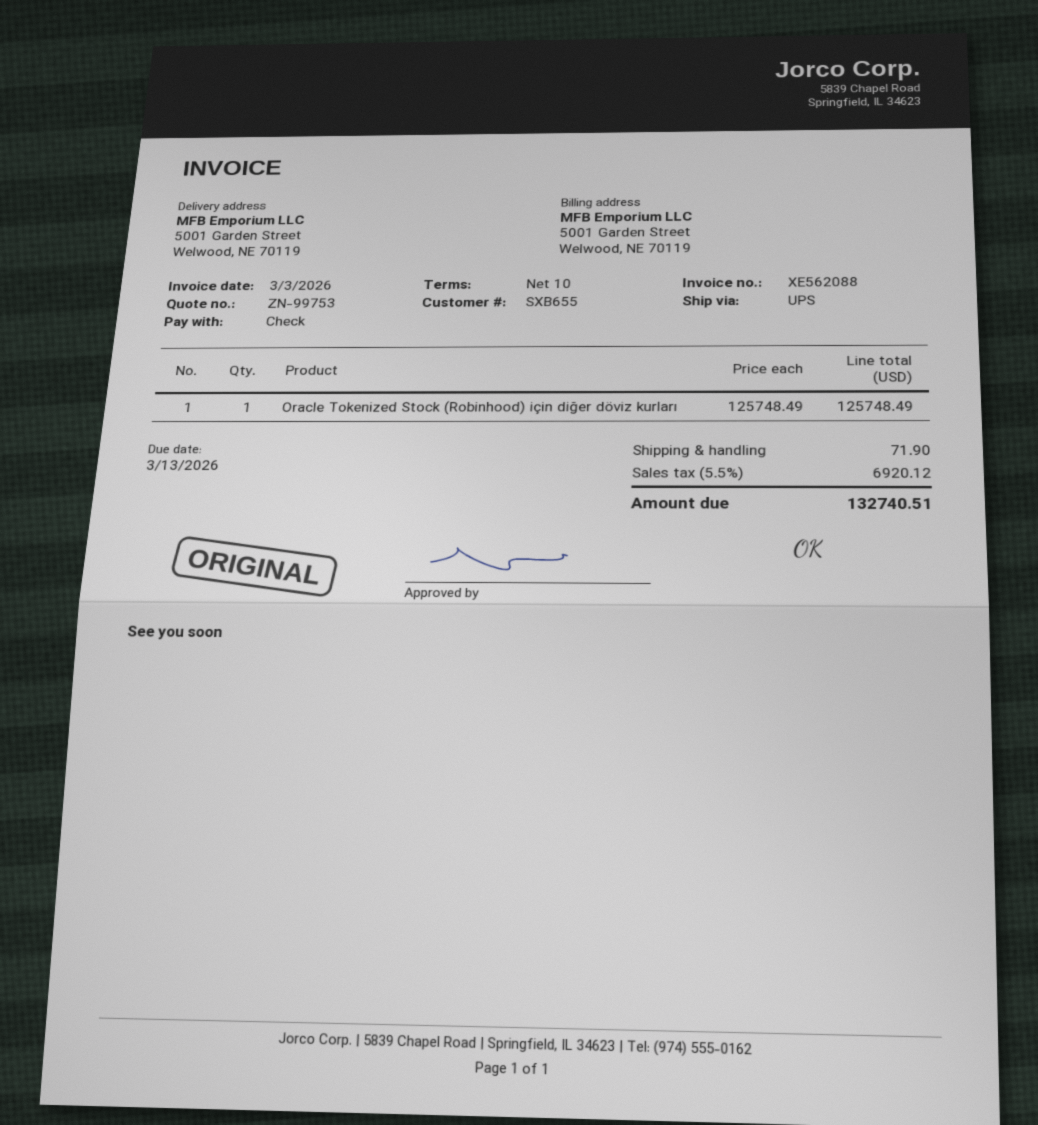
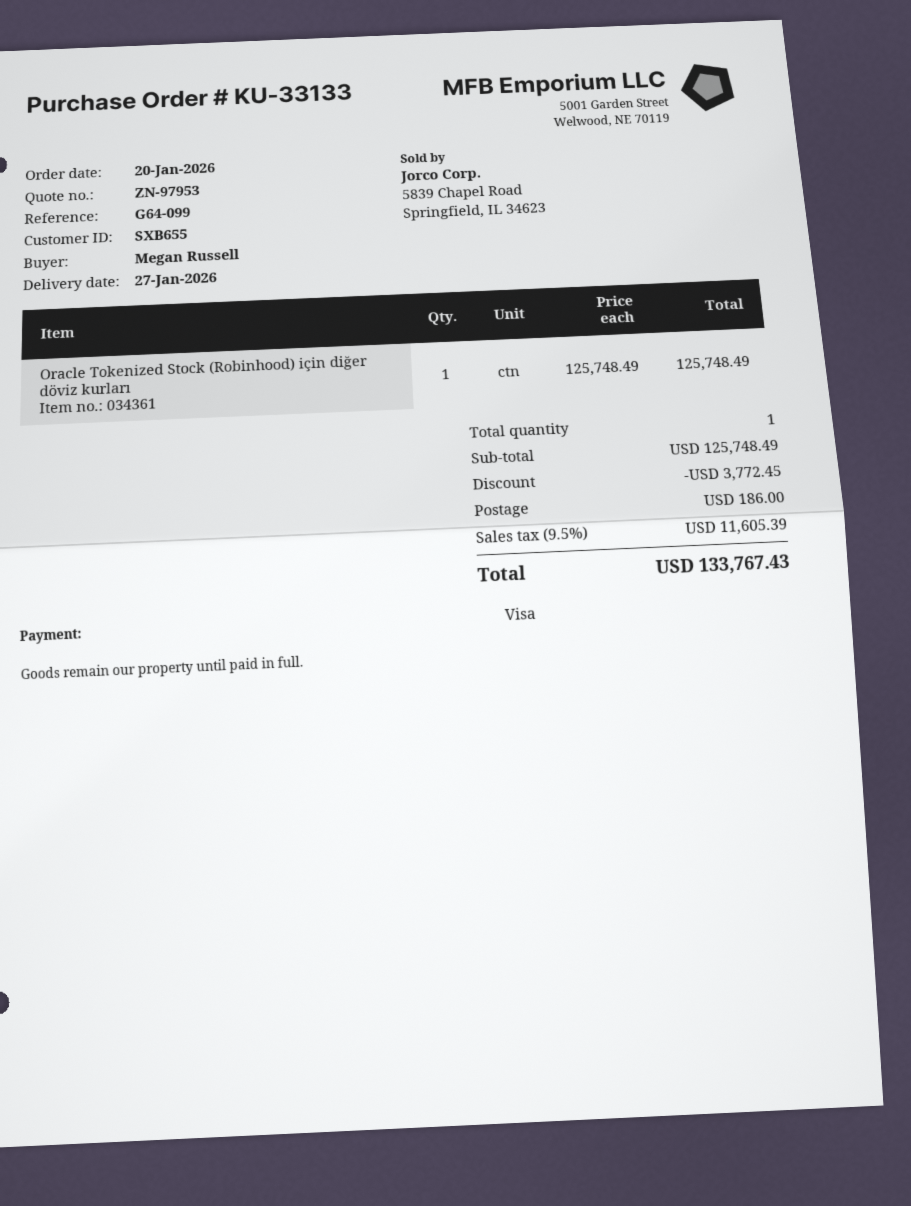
quote number: ZN-99753 -> ZN-97953
payment method: cheque -> Visa
discount: none -> 3772.45
shipping: 71.90 -> 186.00
tax: 5.5% = 6920.12 -> 9.5% = 11605.39
total: 132740.51 -> 133767.43

